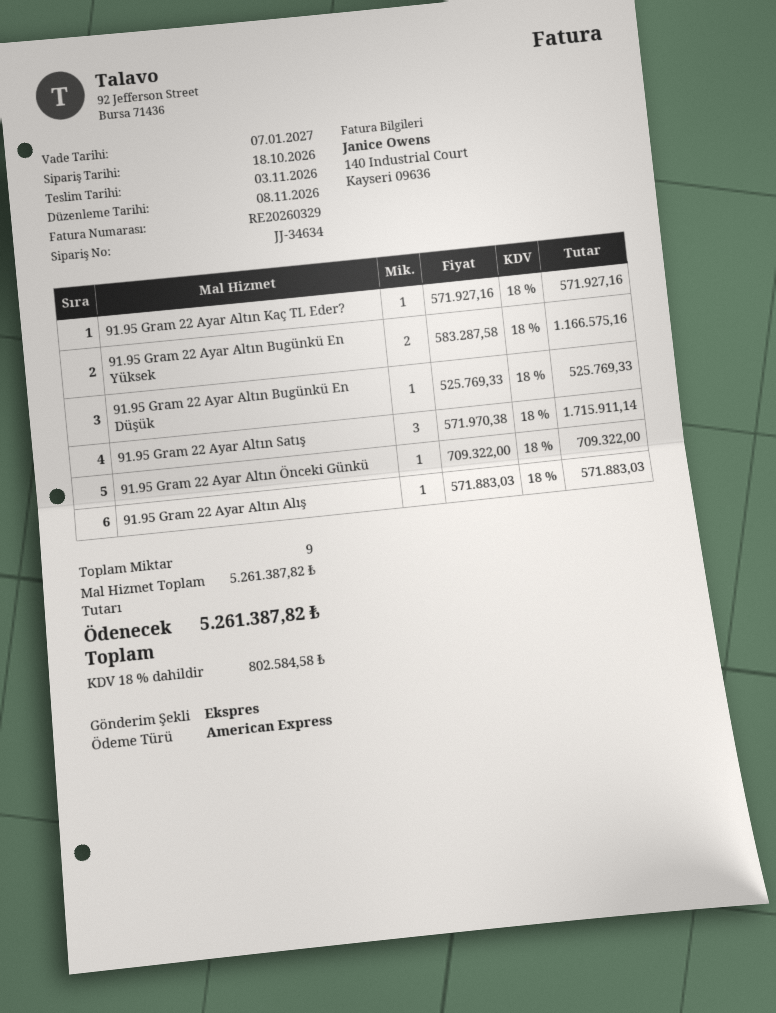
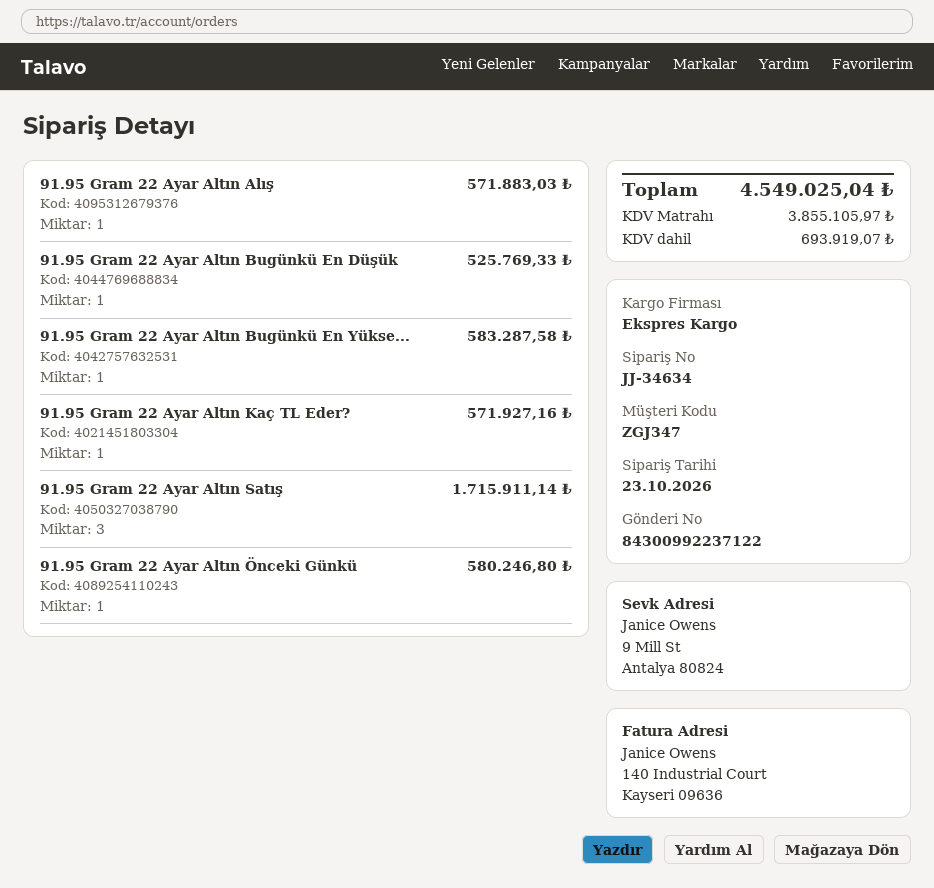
order date: 2026-10-18 -> 2026-10-23
91.95 Gram 22 Ayar Altın Bugünkü En Yüksek: 2 for 1166575.16 -> 1 for 583287.58
91.95 Gram 22 Ayar Altın Önceki Günkü: 1 for 709322.00 -> 1 for 580246.80
tax: 802584.58 -> 693919.07
total: 5261387.82 -> 4549025.04

